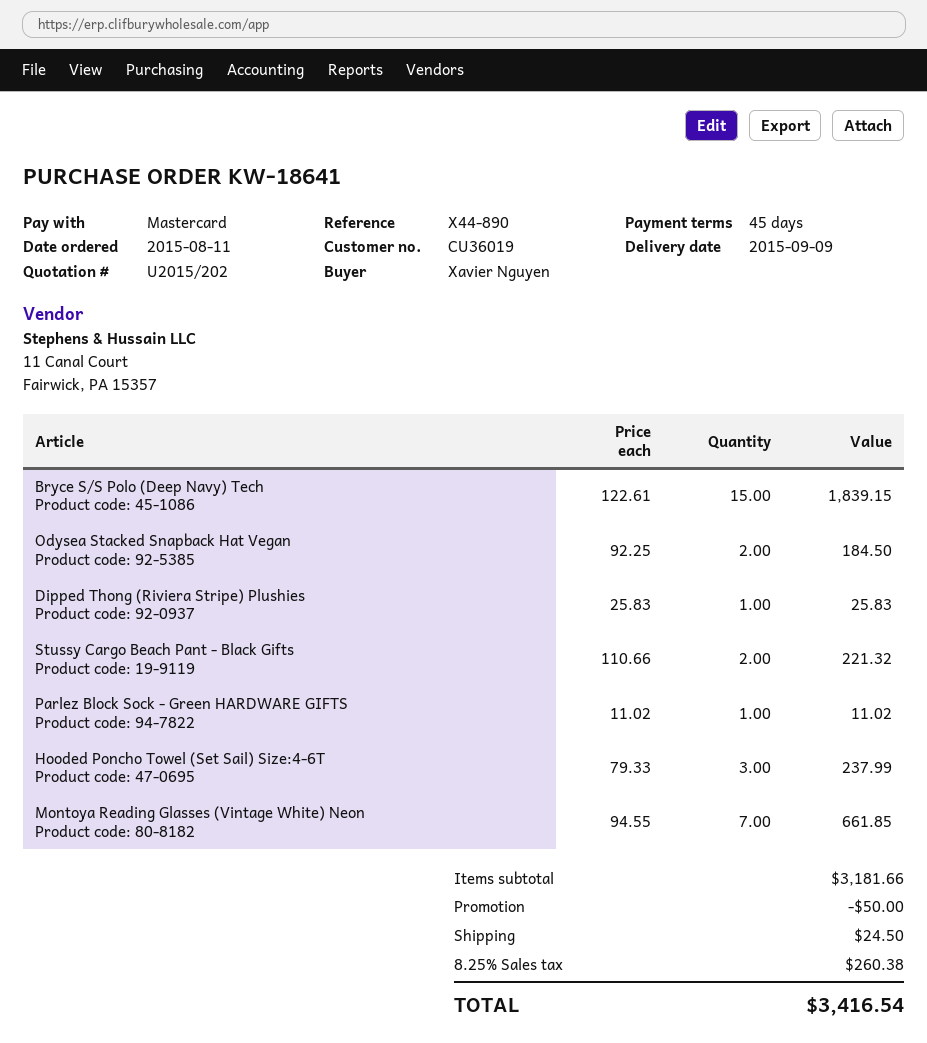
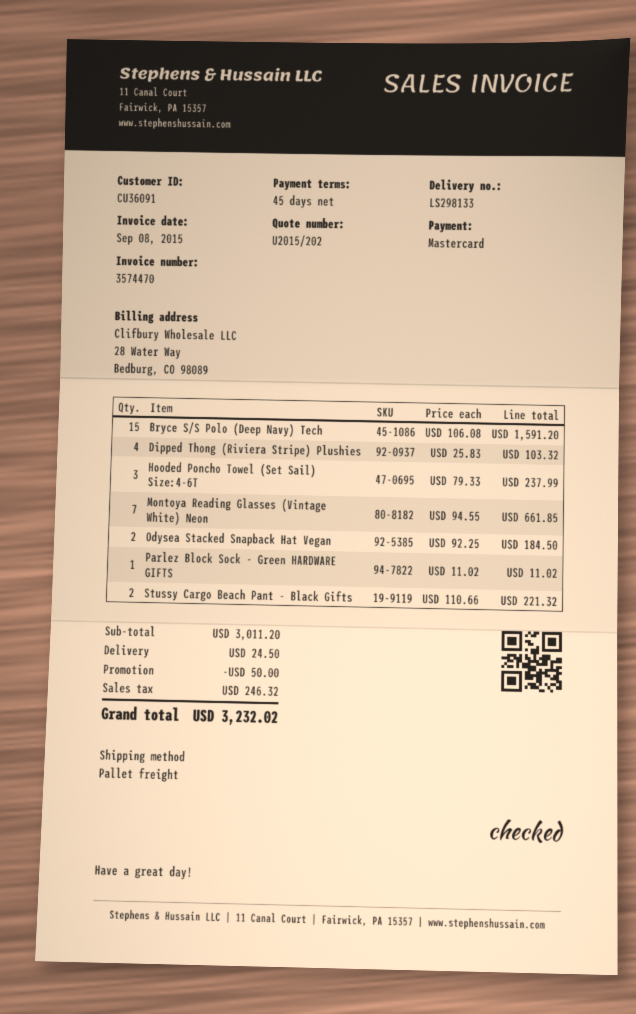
customer number: CU36019 -> CU36091
Bryce S/S Polo (Deep Navy) Tech: 15 x 122.61 = 1839.15 -> 15 x 106.08 = 1591.20
Dipped Thong (Riviera Stripe) Plushies: 1 x 25.83 = 25.83 -> 4 x 25.83 = 103.32
subtotal: 3181.66 -> 3011.20
tax: 260.38 -> 246.32
total: 3416.54 -> 3232.02

